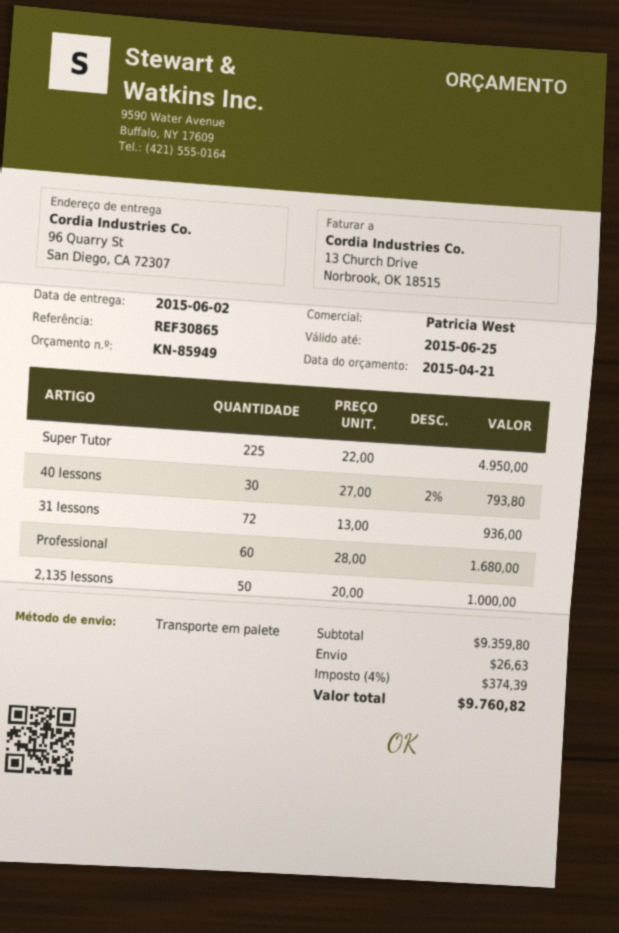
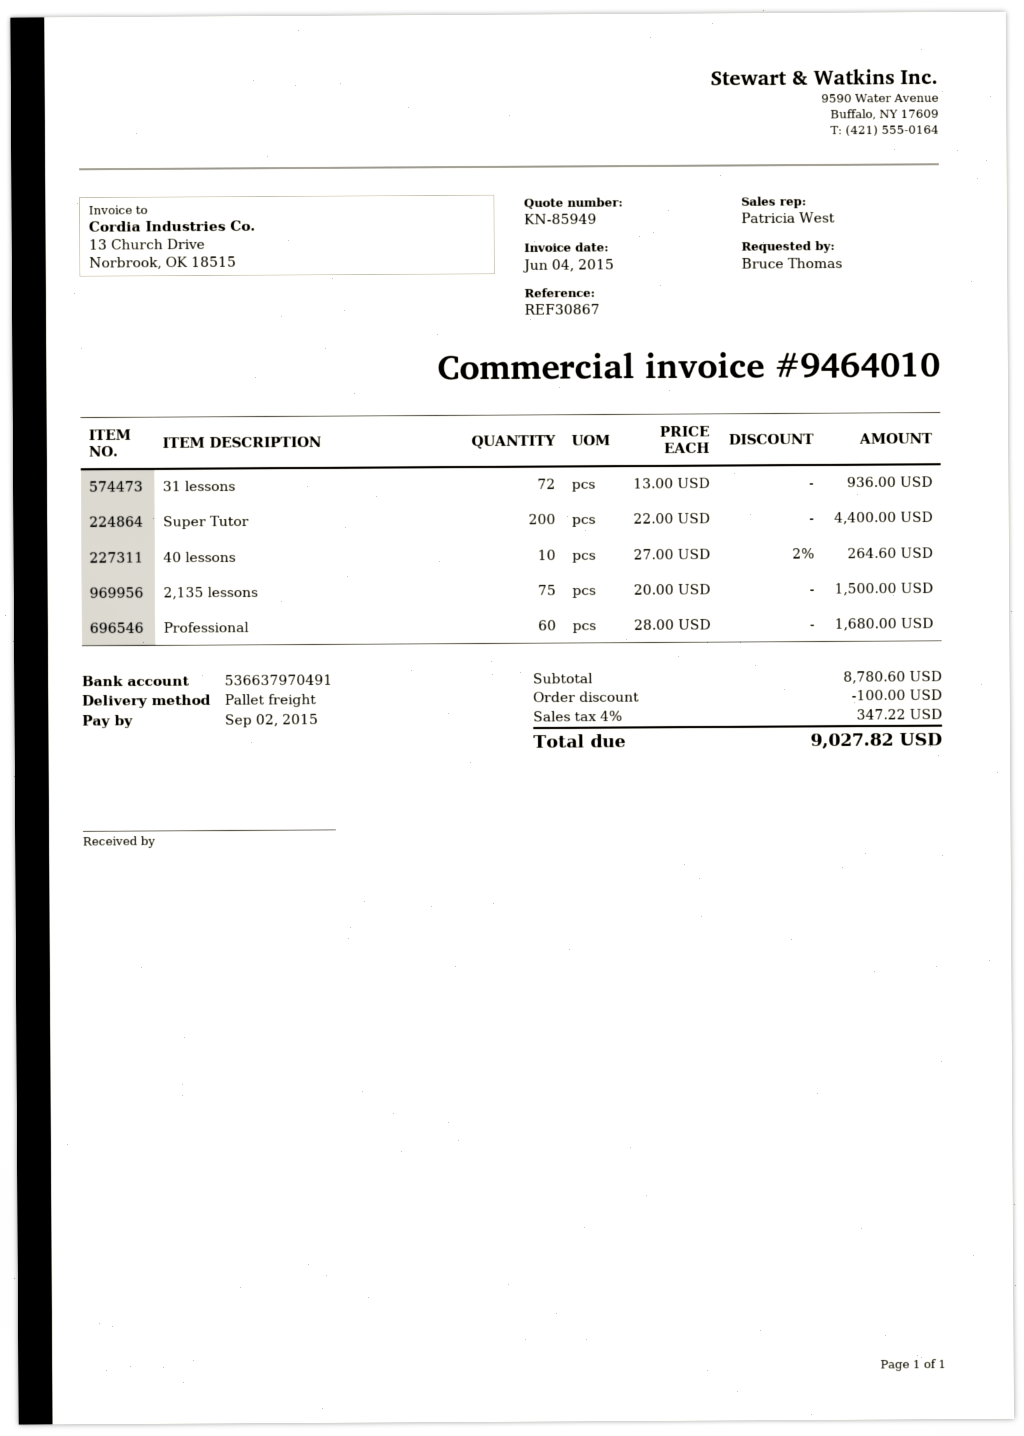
reference: REF30865 -> REF30867
Super Tutor: 225 x 22.00 = 4950.00 -> 200 x 22.00 = 4400.00
40 lessons: 30 x 27.00 - 2% = 793.80 -> 10 x 27.00 - 2% = 264.60
2,135 lessons: 50 x 20.00 = 1000.00 -> 75 x 20.00 = 1500.00
subtotal: 9359.80 -> 8780.60
discount: none -> 100.00
shipping: 26.63 -> none
tax: 4% = 374.39 -> 4% = 347.22
total: 9760.82 -> 9027.82

